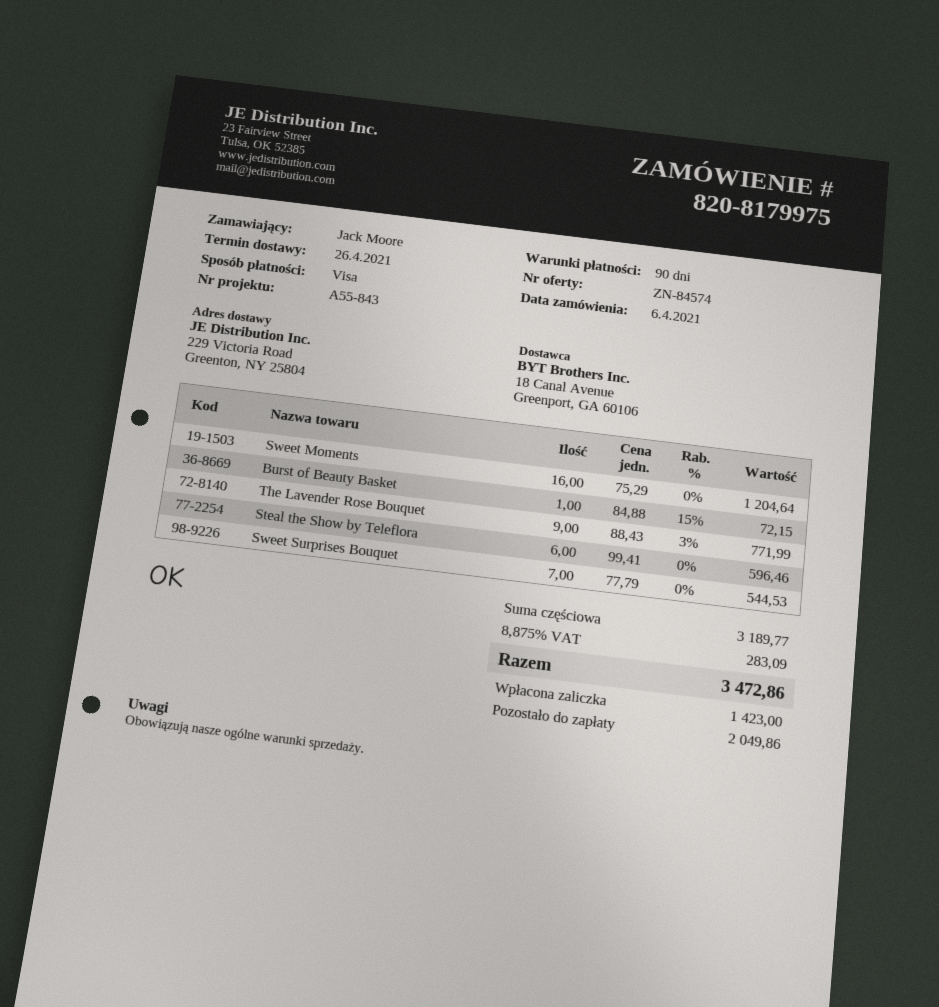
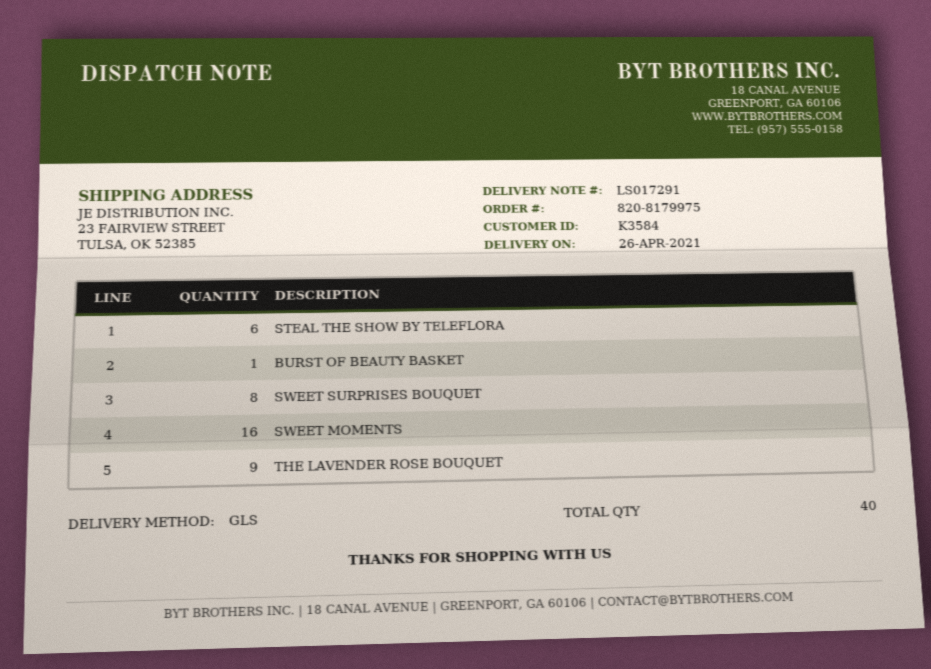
ship to: 229 Victoria Road, Greenton, NY 25804 -> 23 FAIRVIEW STREET, TULSA, OK 52385
Sweet Surprises Bouquet: 7 -> 8

